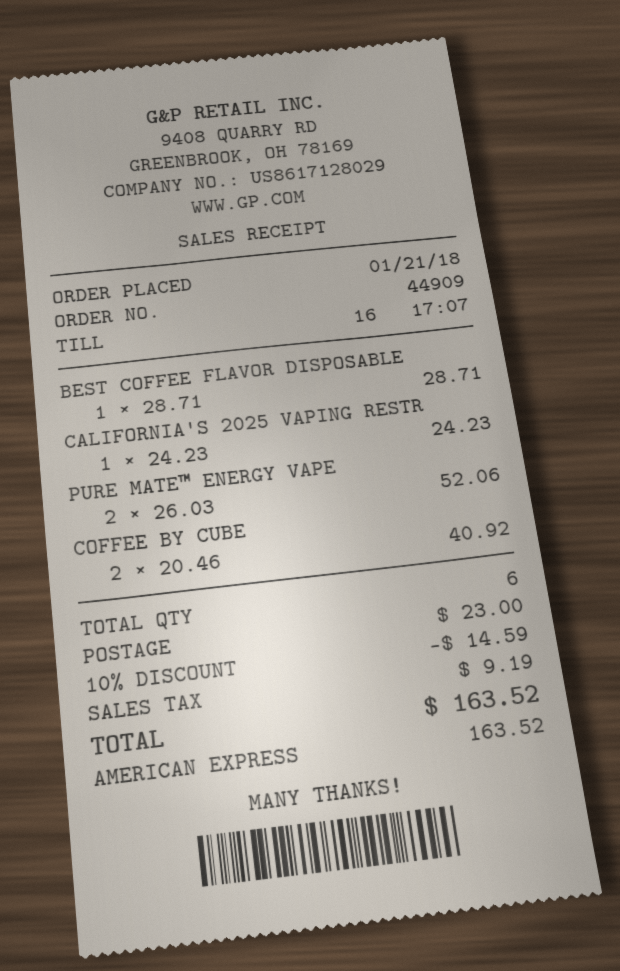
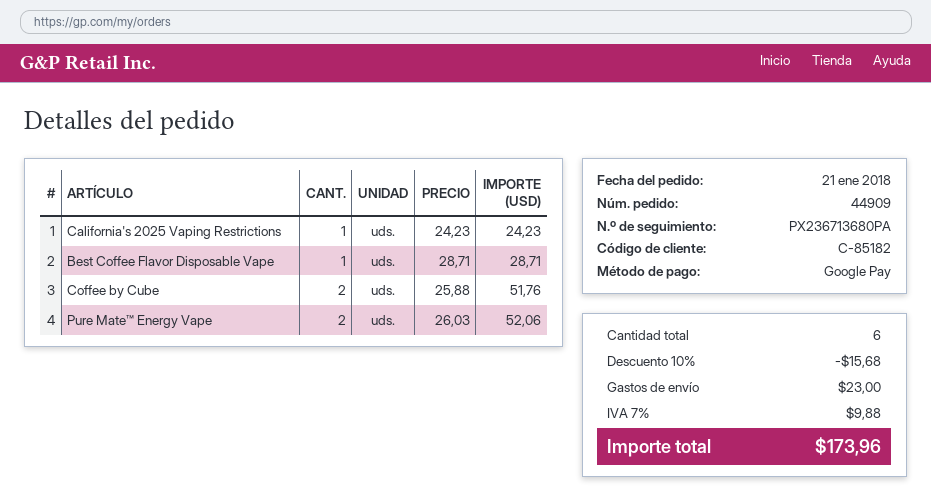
payment method: American Express -> Google Pay
COFFEE BY CUBE: 2 x 20.46 = 40.92 -> 2 x 25.88 = 51.76
discount: 10% = 14.59 -> 10% = 15.68
tax: 9.19 -> 9.88
total: 163.52 -> 173.96

